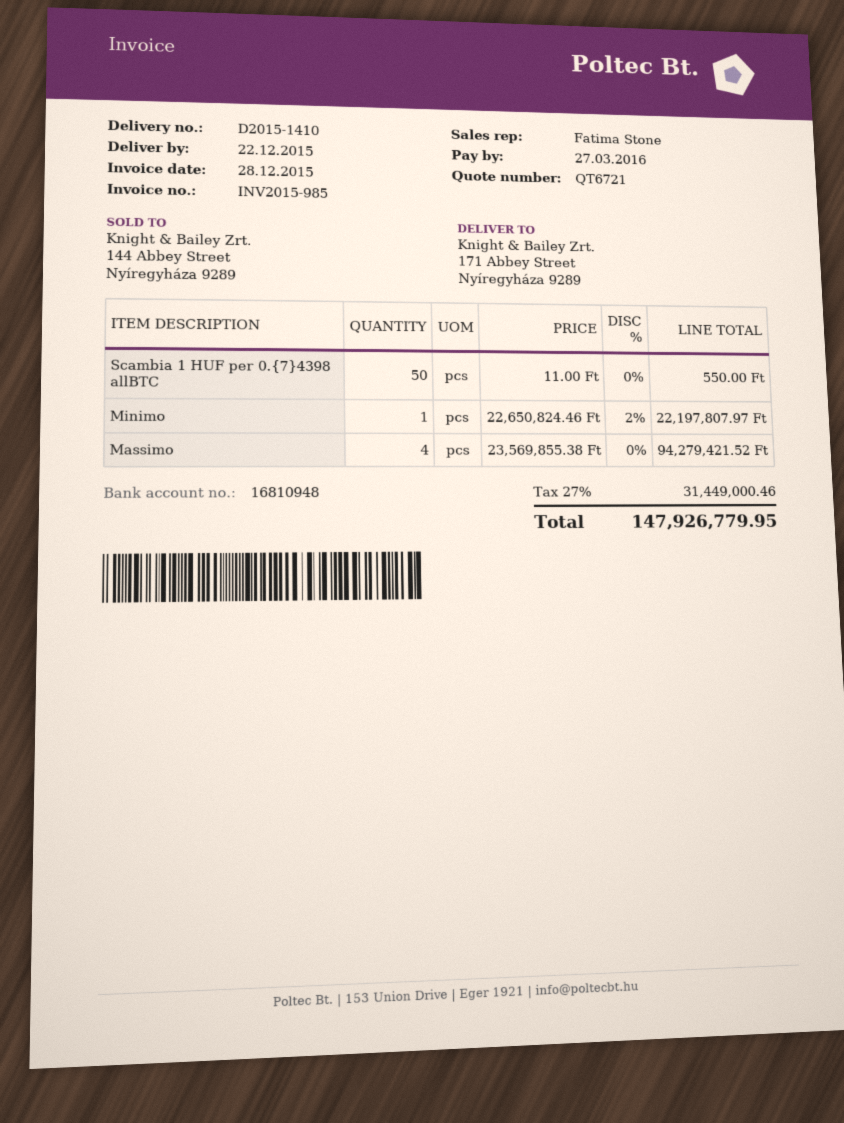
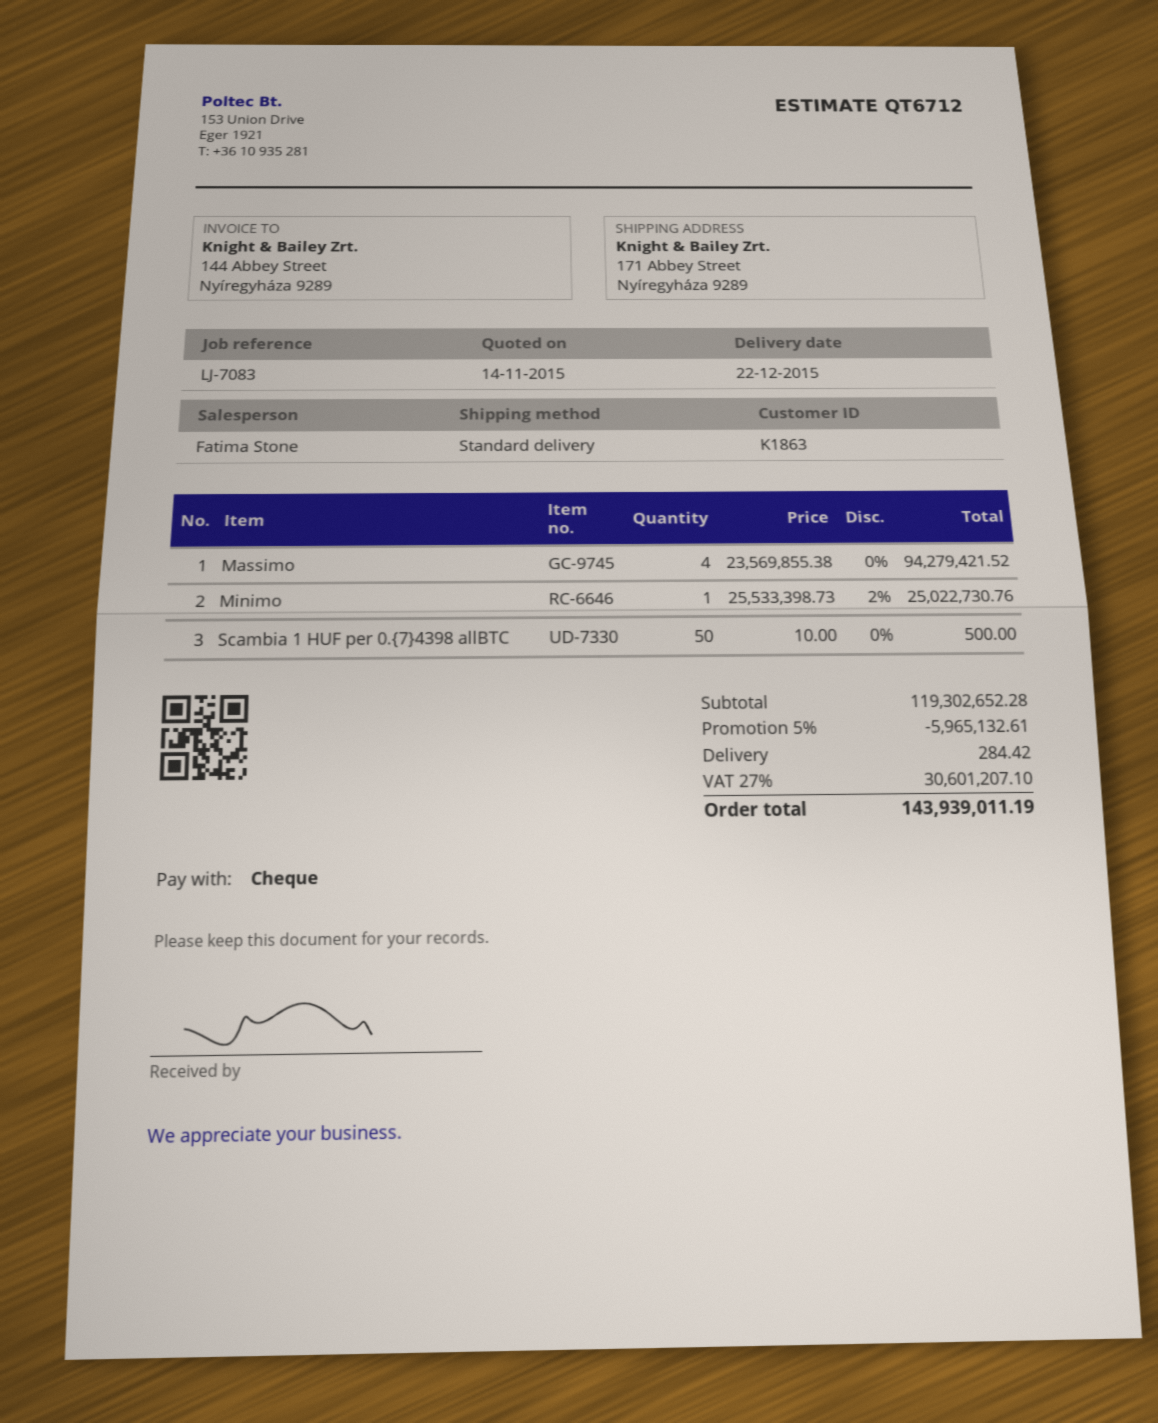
quote number: QT6721 -> QT6712
Scambia 1 HUF per 0.{7}4398 allBTC: 50 x 11.00 = 550.00 -> 50 x 10.00 = 500.00
Minimo: 1 x 22650824.46 - 2% = 22197807.97 -> 1 x 25533398.73 - 2% = 25022730.76
discount: none -> 5% = 5965132.61
shipping: none -> 284.42
tax: 27% = 31449000.46 -> 27% = 30601207.10
total: 147926779.95 -> 143939011.19

